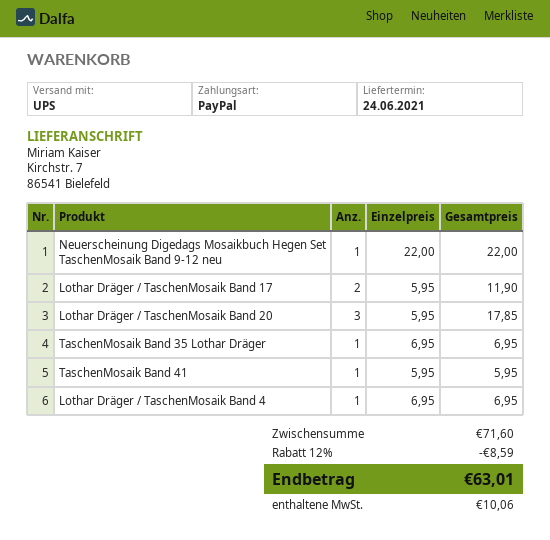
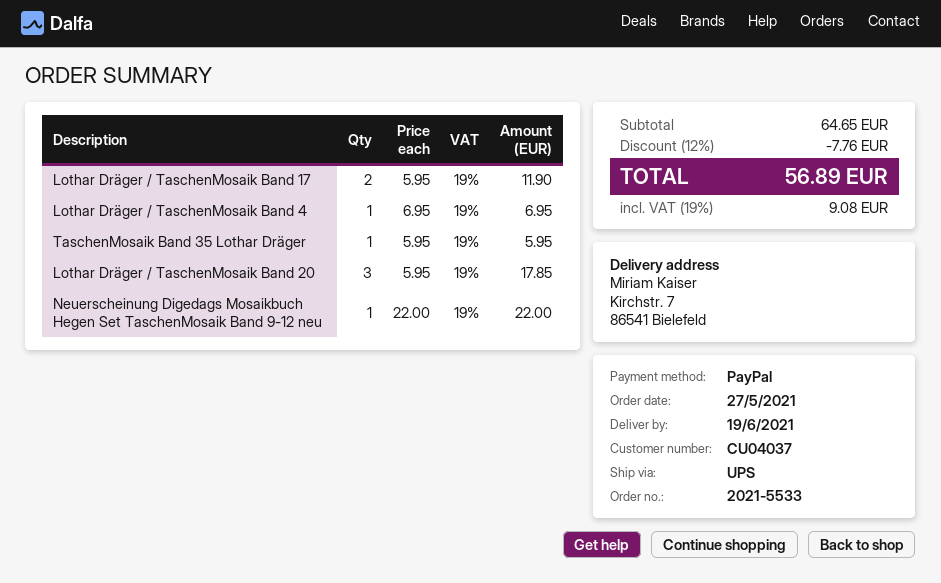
delivery date: 2021-06-24 -> 2021-06-19
TaschenMosaik Band 35 Lothar Dräger: 1 x 6.95 = 6.95 -> 1 x 5.95 = 5.95
TaschenMosaik Band 41: 1 x 5.95 = 5.95 -> none
subtotal: 71.60 -> 64.65
discount: 12% = 8.59 -> 12% = 7.76
tax: 10.06 -> 9.08
total: 63.01 -> 56.89

